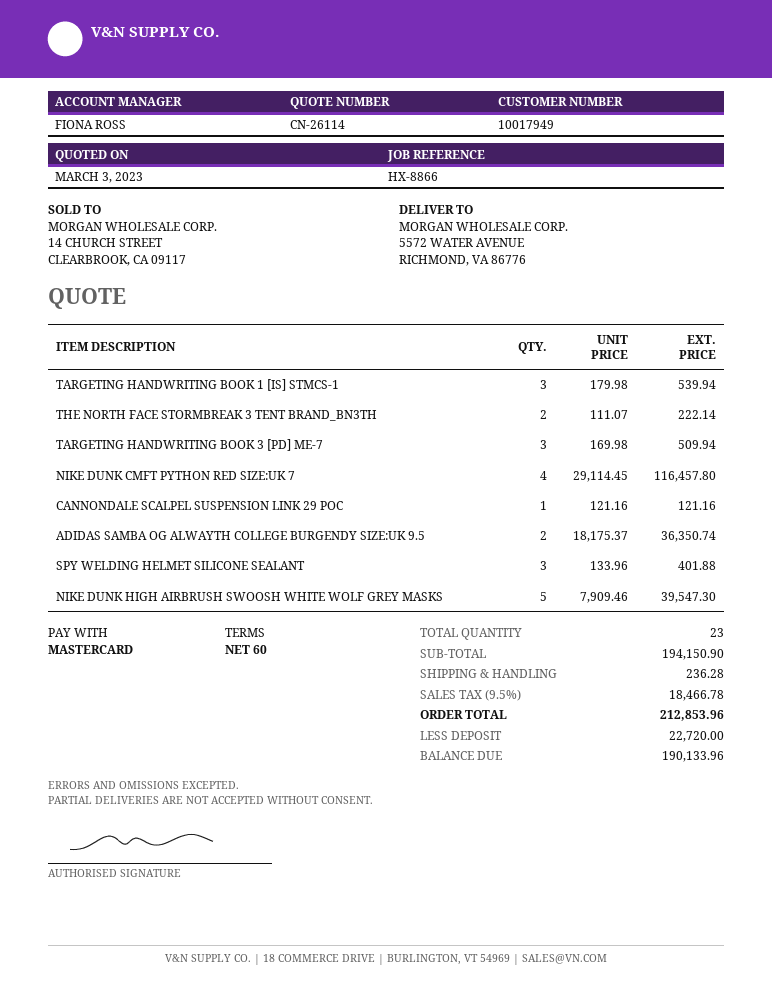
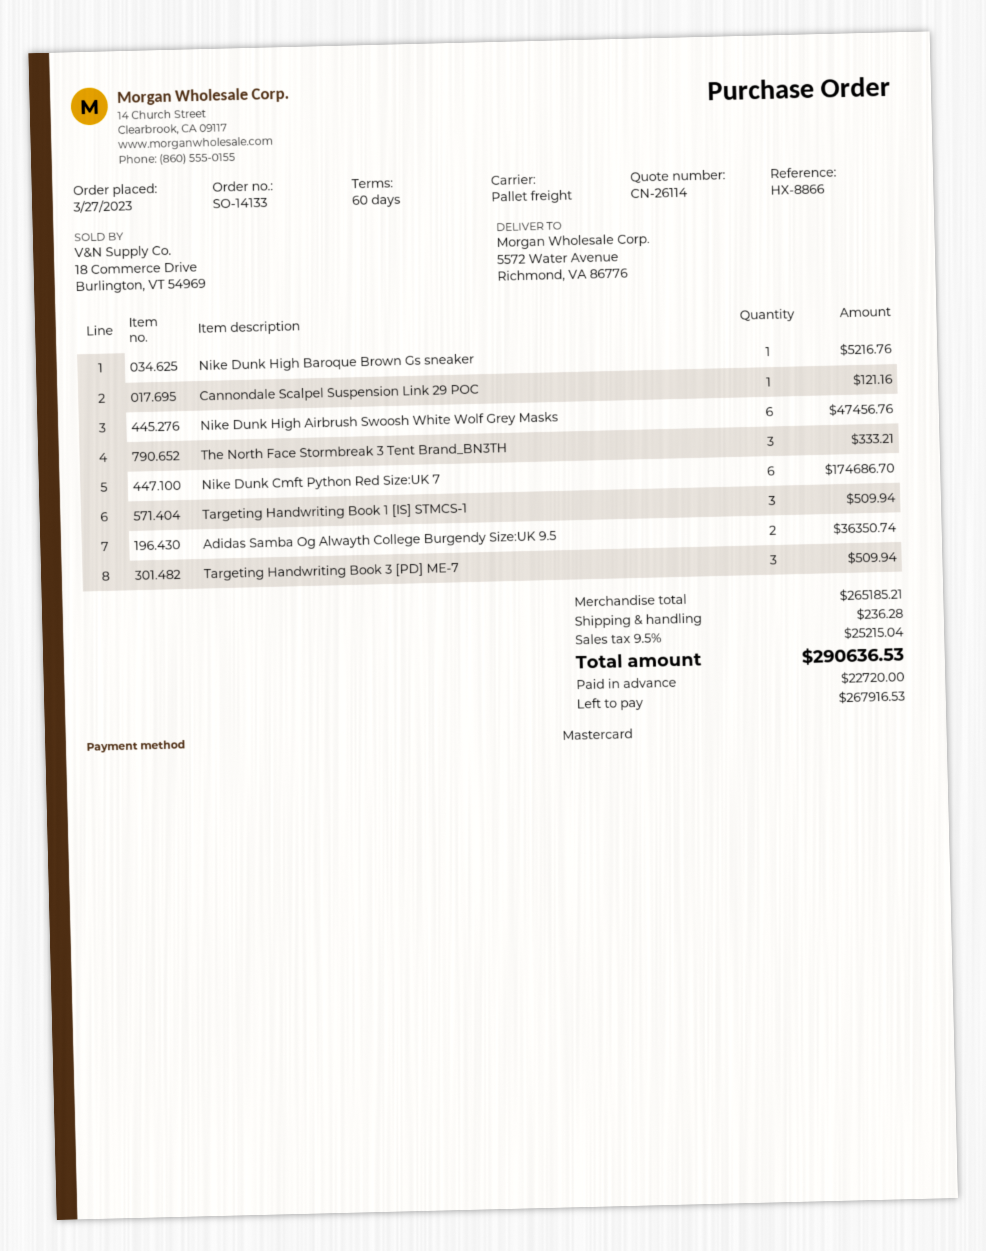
TARGETING HANDWRITING BOOK 1 [IS] STMCS-1: 3 for 539.94 -> 3 for 509.94
THE NORTH FACE STORMBREAK 3 TENT BRAND_BN3TH: 2 for 222.14 -> 3 for 333.21
NIKE DUNK CMFT PYTHON RED SIZE:UK 7: 4 for 116457.80 -> 6 for 174686.70
SPY WELDING HELMET SILICONE SEALANT: 3 for 401.88 -> none
NIKE DUNK HIGH AIRBRUSH SWOOSH WHITE WOLF GREY MASKS: 5 for 39547.30 -> 6 for 47456.76
Nike Dunk High Baroque Brown Gs sneaker: none -> 1 for 5216.76
subtotal: 194150.90 -> 265185.21
tax: 9.5% = 18466.78 -> 9.5% = 25215.04
total: 212853.96 -> 290636.53
balance: 190133.96 -> 267916.53

